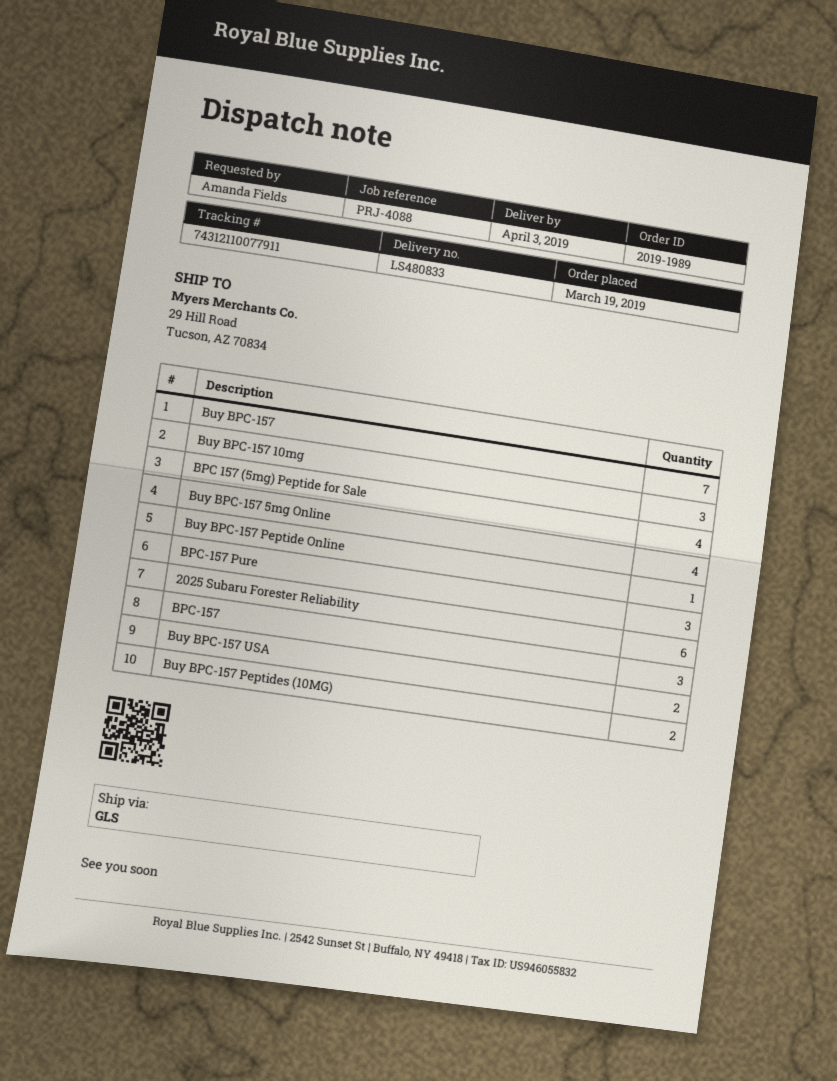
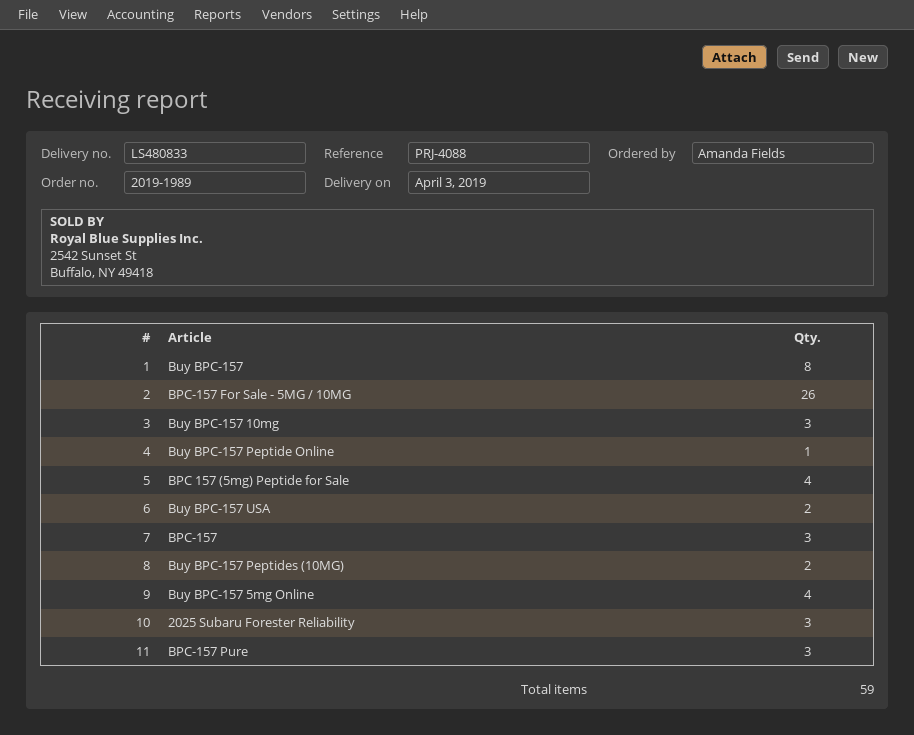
Buy BPC-157: 7 -> 8
2025 Subaru Forester Reliability: 6 -> 3
BPC-157 For Sale - 5MG / 10MG: none -> 26

